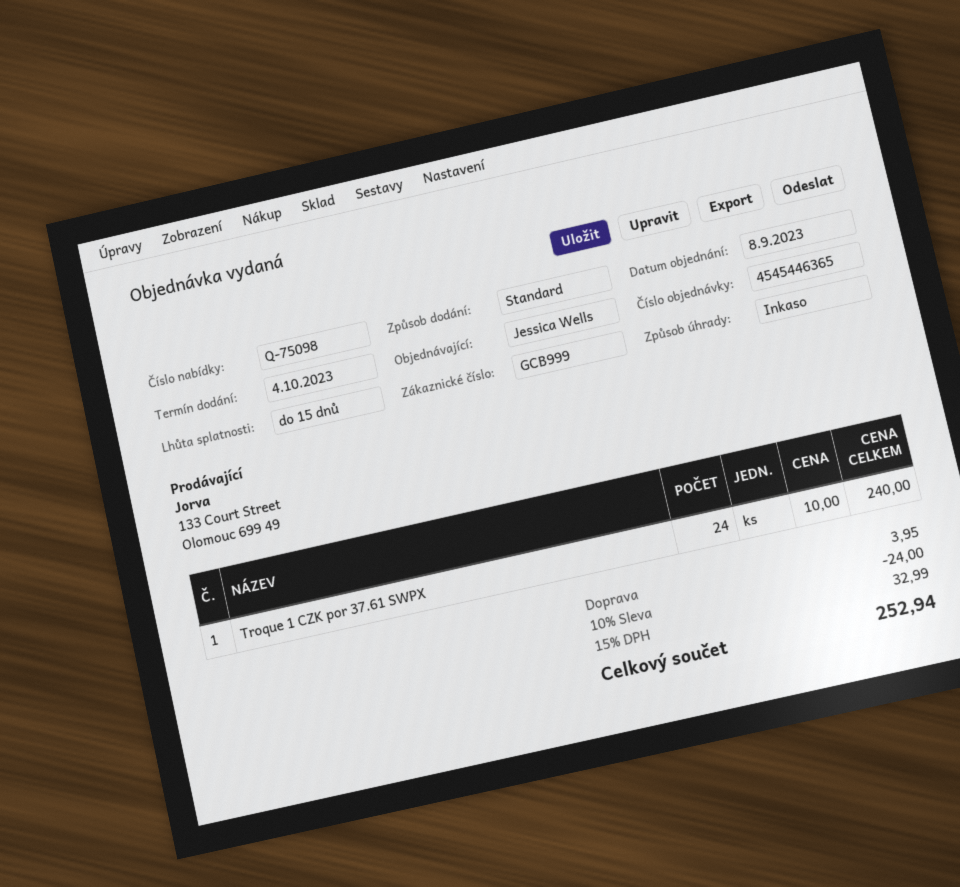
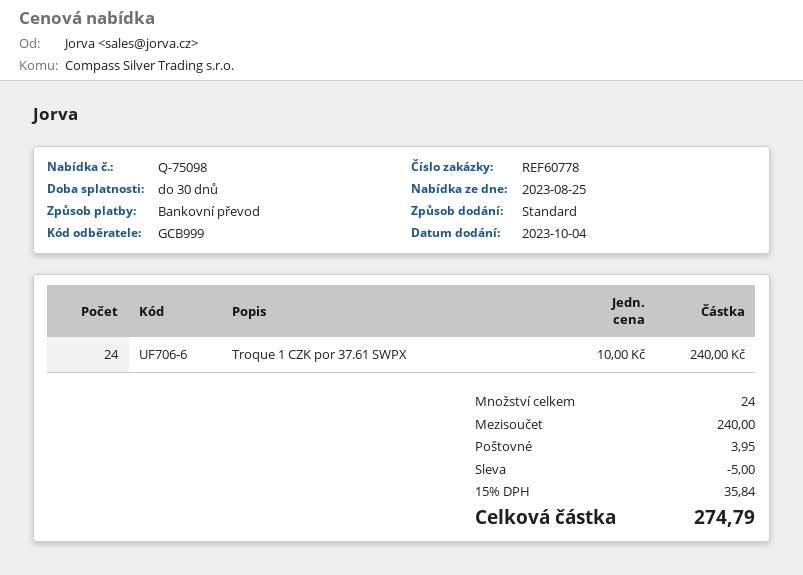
payment terms: 15 days -> 30 days
payment method: direct debit -> bank transfer
discount: 24.00 -> 5.00
tax: 15% = 32.99 -> 15% = 35.84
total: 252.94 -> 274.79

